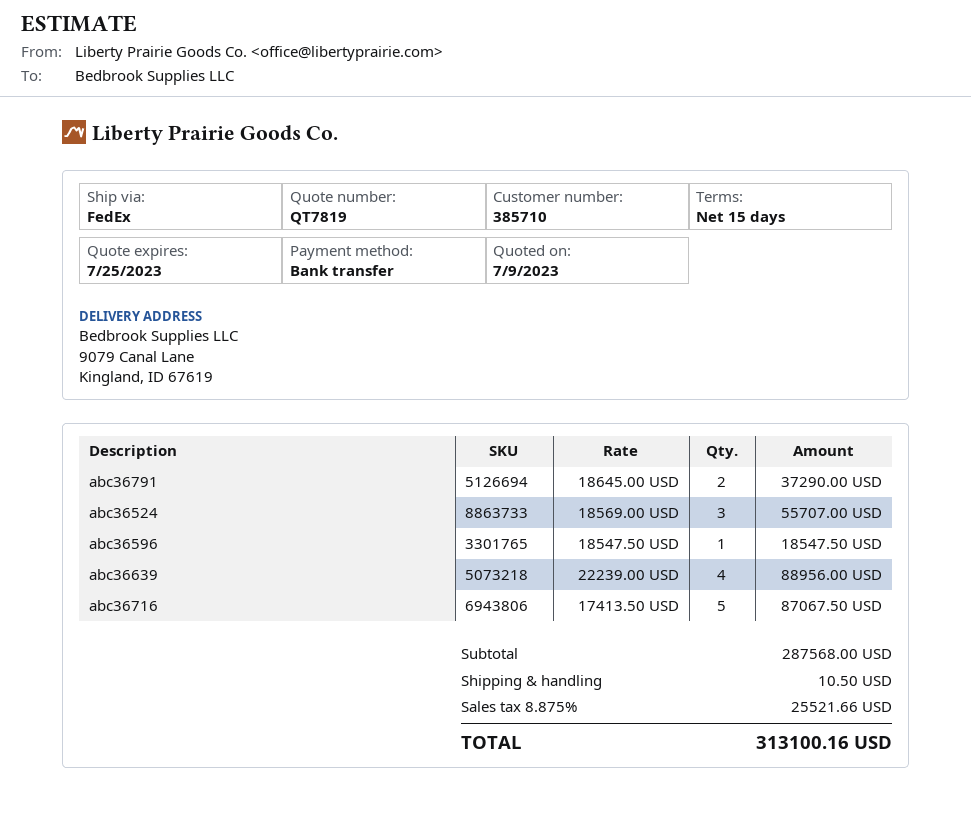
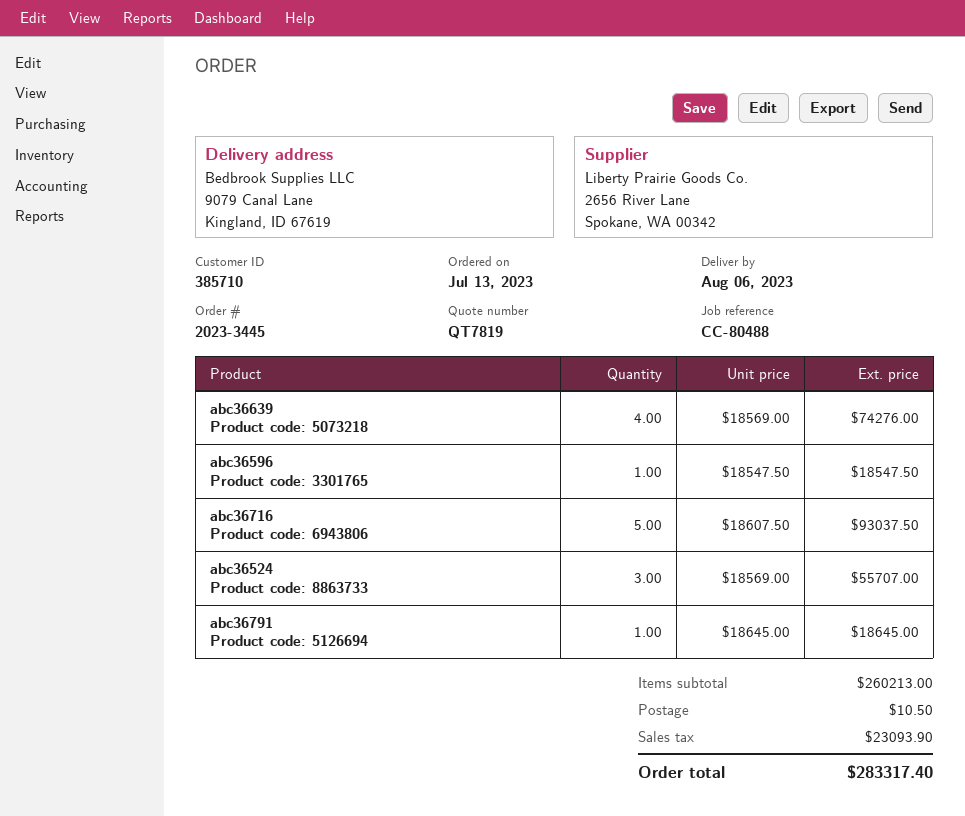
abc36791: 2 x 18645.00 = 37290.00 -> 1 x 18645.00 = 18645.00
abc36639: 4 x 22239.00 = 88956.00 -> 4 x 18569.00 = 74276.00
abc36716: 5 x 17413.50 = 87067.50 -> 5 x 18607.50 = 93037.50
subtotal: 287568.00 -> 260213.00
tax: 25521.66 -> 23093.90
total: 313100.16 -> 283317.40

